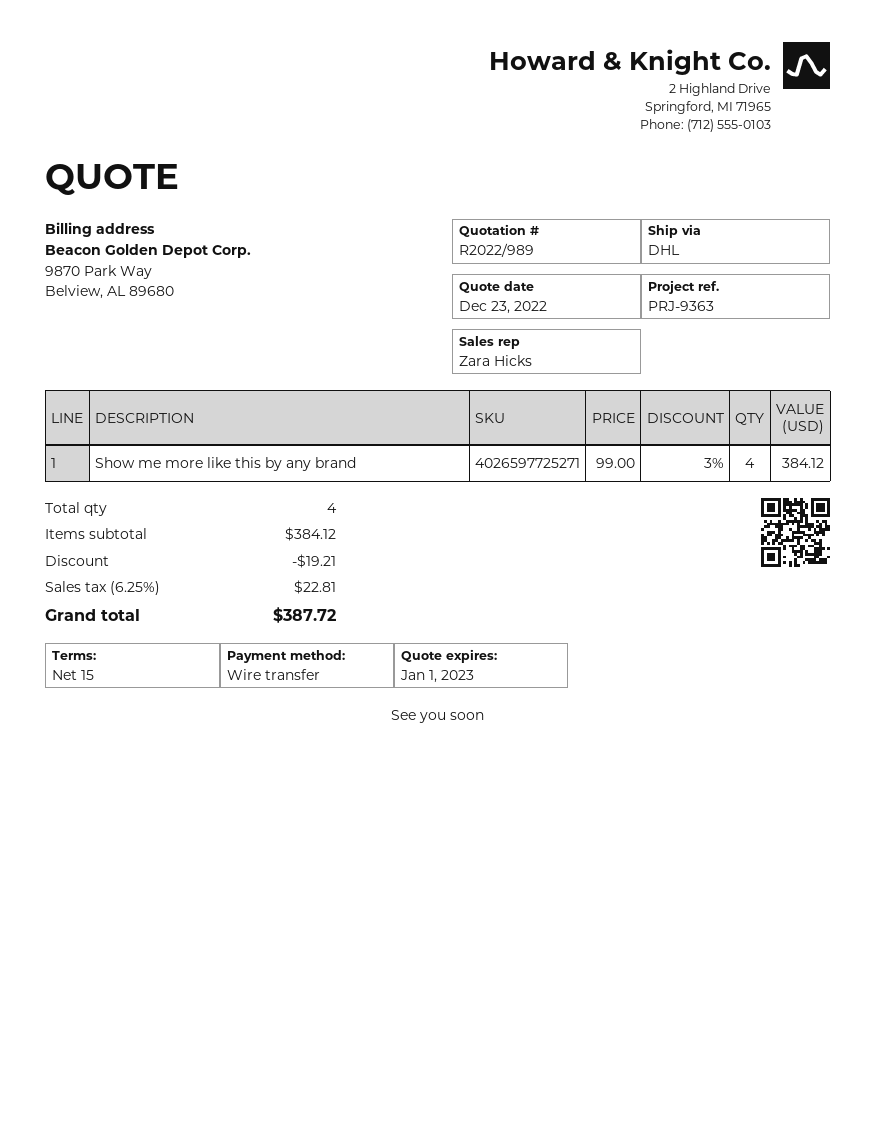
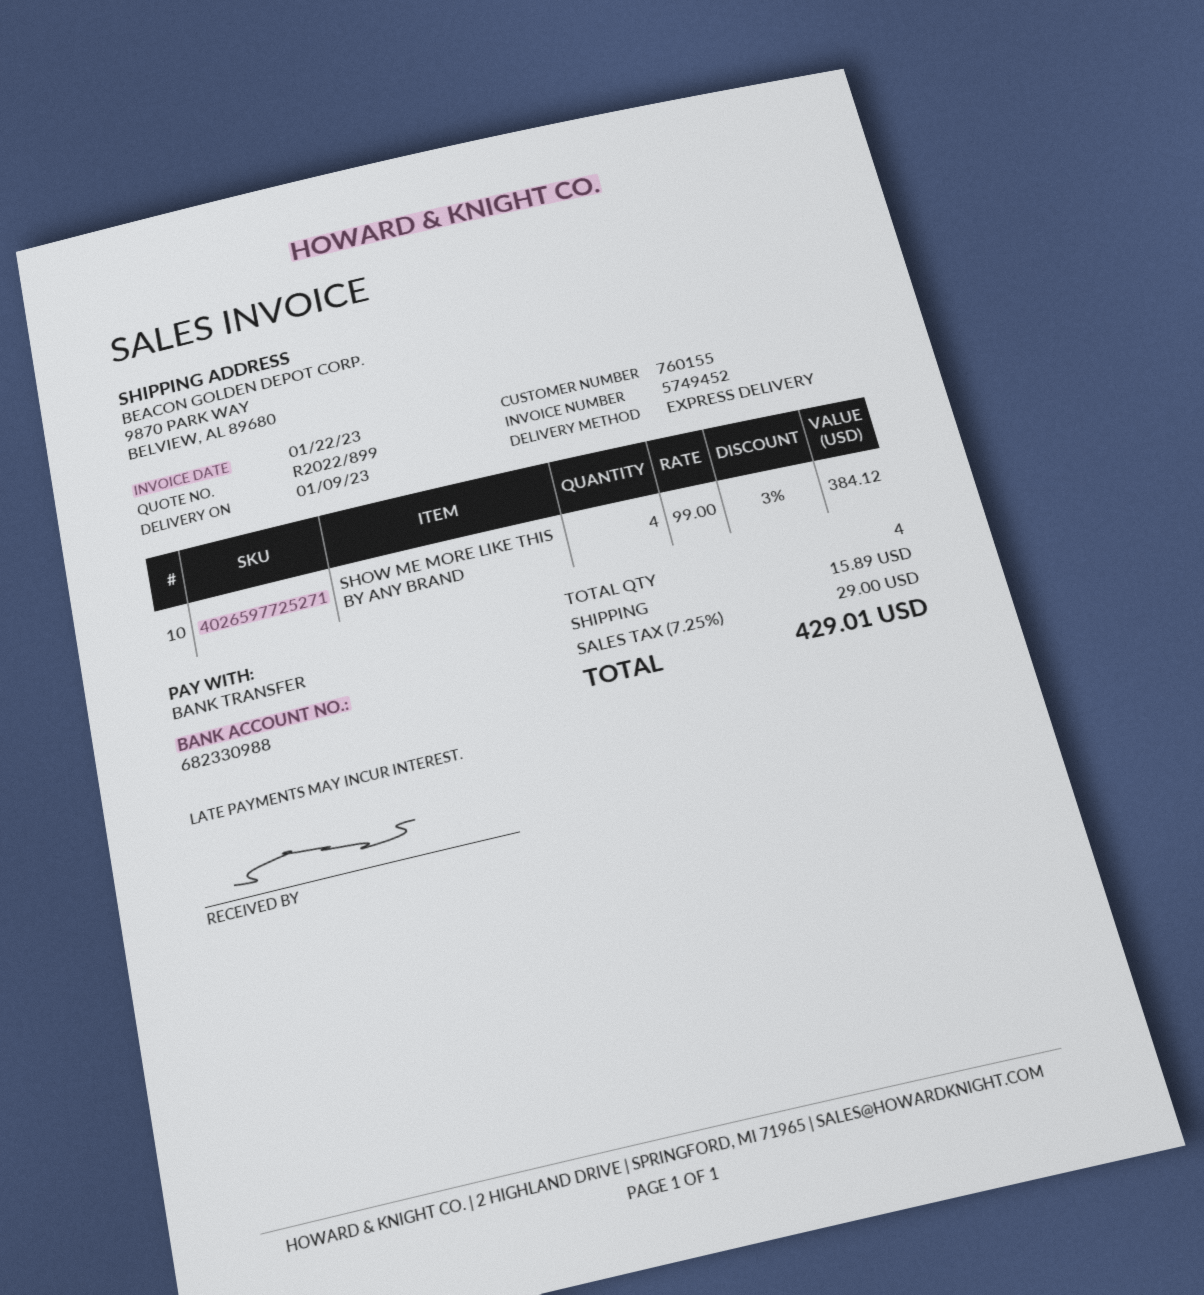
quote number: R2022/989 -> R2022/899
shipping method: DHL -> express
discount: 19.21 -> none
shipping: none -> 15.89
tax: 6.25% = 22.81 -> 7.25% = 29.00
total: 387.72 -> 429.01

